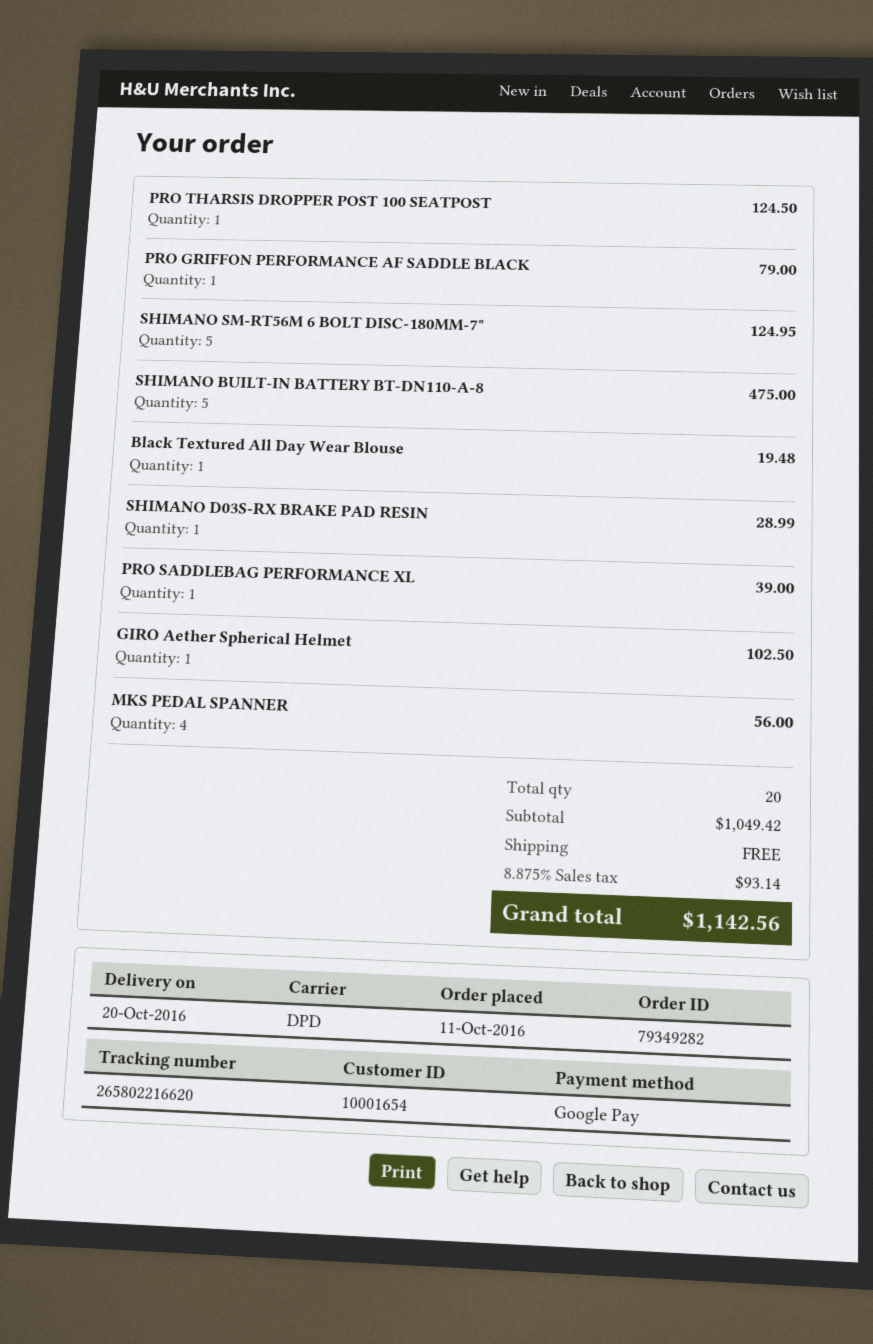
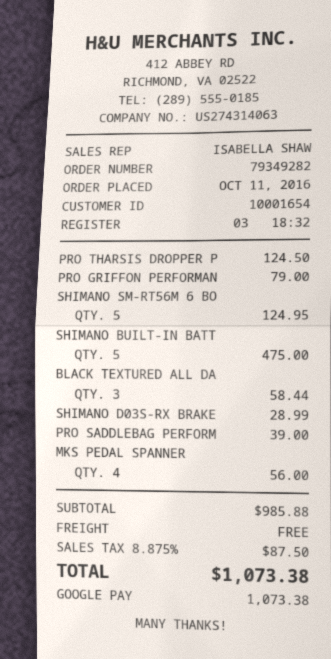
Black Textured All Day Wear Blouse: 1 for 19.48 -> 3 for 58.44
GIRO Aether Spherical Helmet: 1 for 102.50 -> none
subtotal: 1049.42 -> 985.88
tax: 8.875% = 93.14 -> 8.875% = 87.50
total: 1142.56 -> 1073.38

